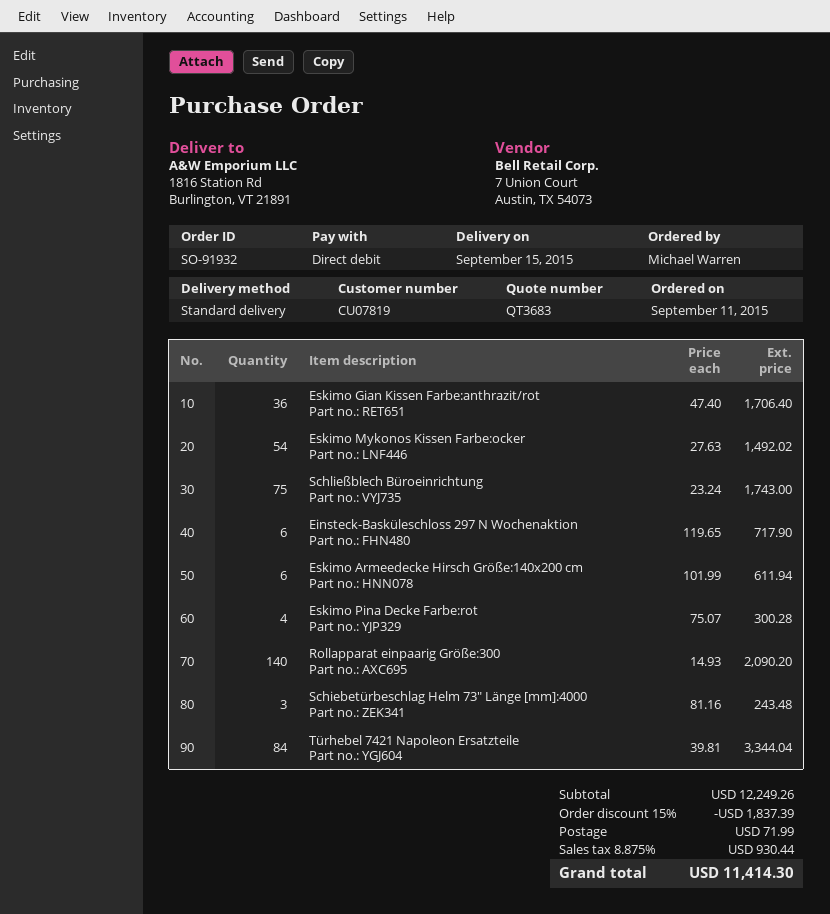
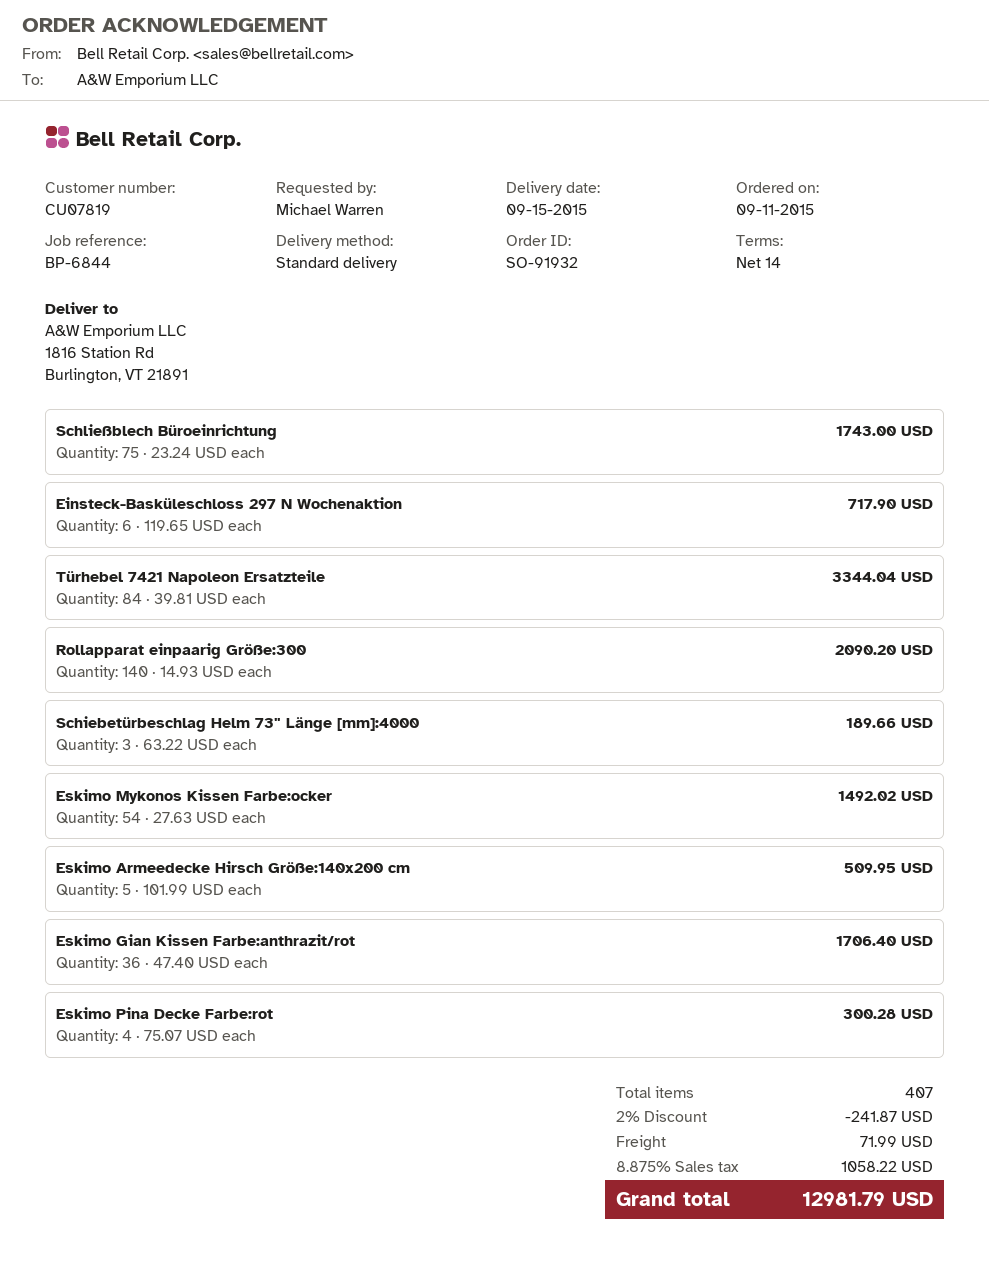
Eskimo Armeedecke Hirsch Größe:140x200 cm: 6 x 101.99 = 611.94 -> 5 x 101.99 = 509.95
Schiebetürbeschlag Helm 73" Länge [mm]:4000: 3 x 81.16 = 243.48 -> 3 x 63.22 = 189.66
discount: 15% = 1837.39 -> 2% = 241.87
tax: 8.875% = 930.44 -> 8.875% = 1058.22
total: 11414.30 -> 12981.79

